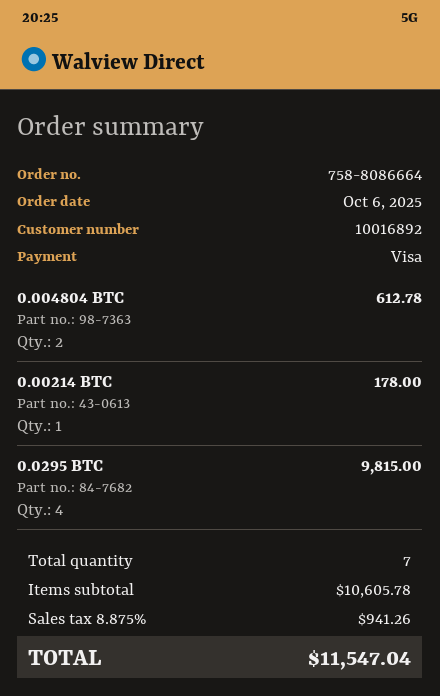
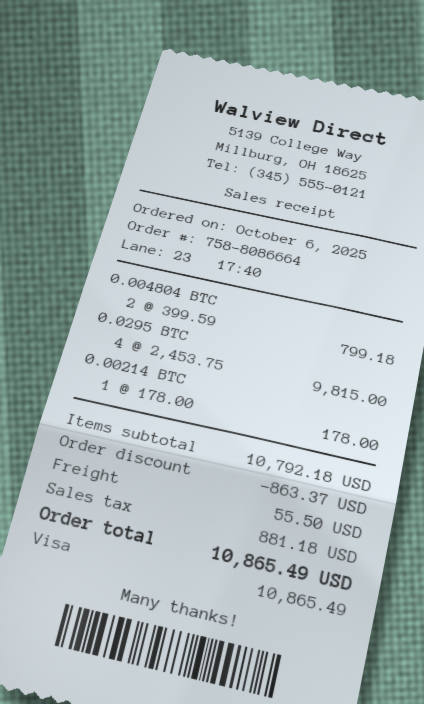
0.004804 BTC: 2 for 612.78 -> 2 for 799.18
subtotal: 10605.78 -> 10792.18
discount: none -> 863.37
shipping: none -> 55.50
tax: 941.26 -> 881.18
total: 11547.04 -> 10865.49

